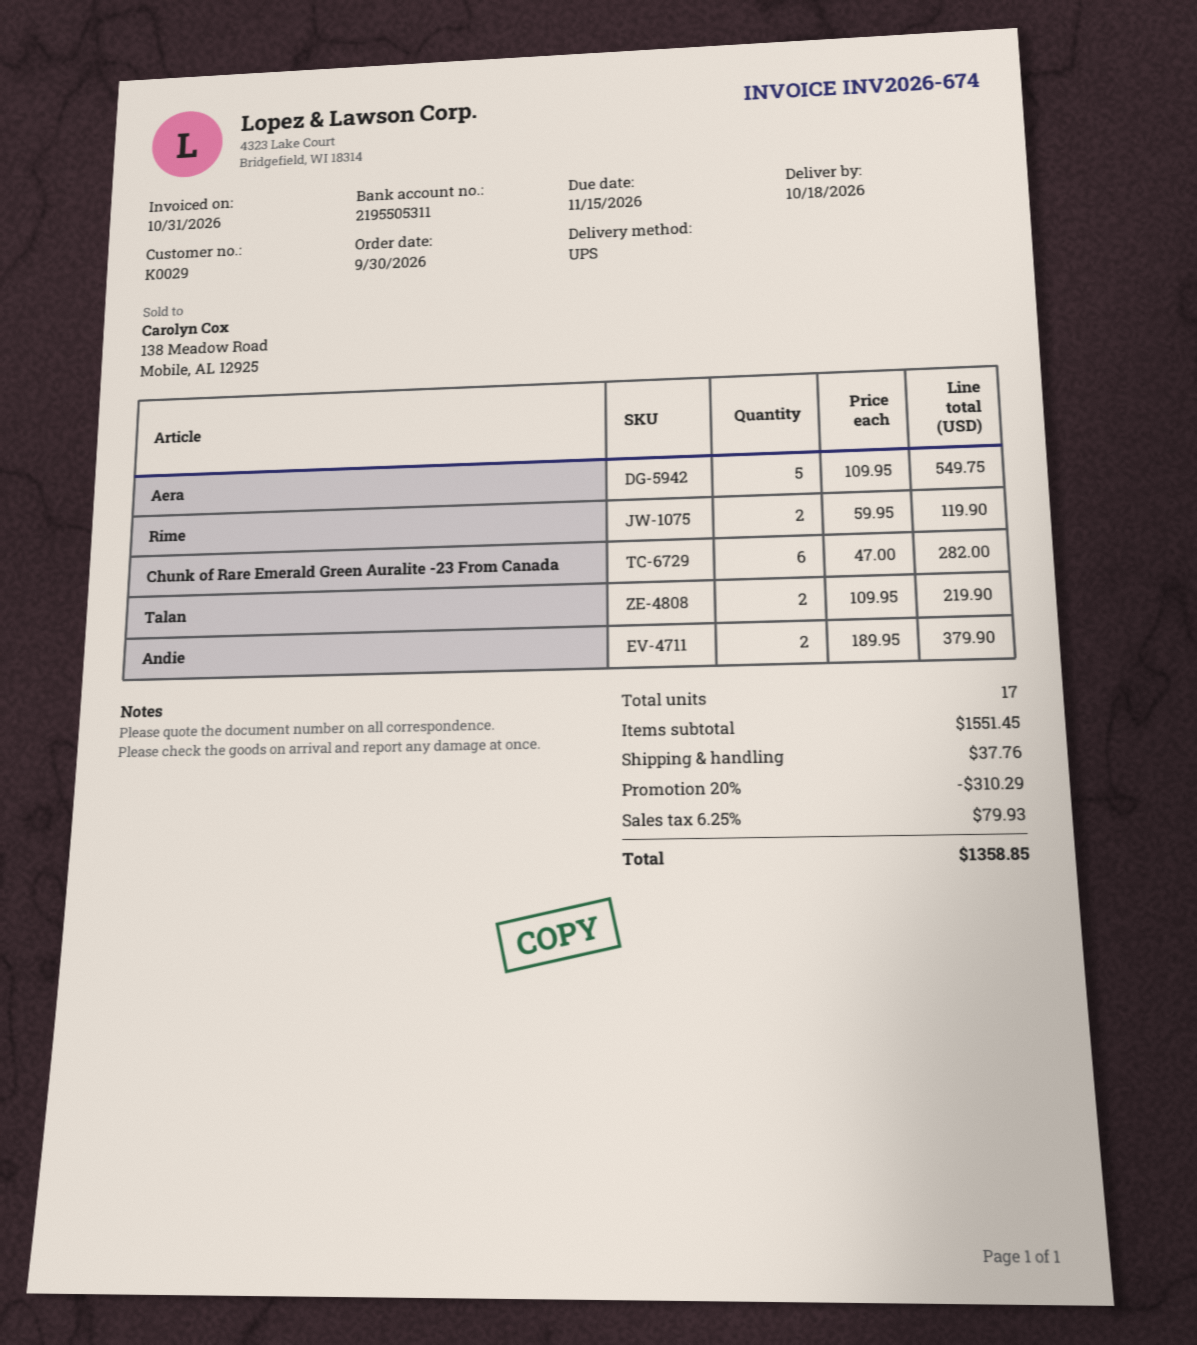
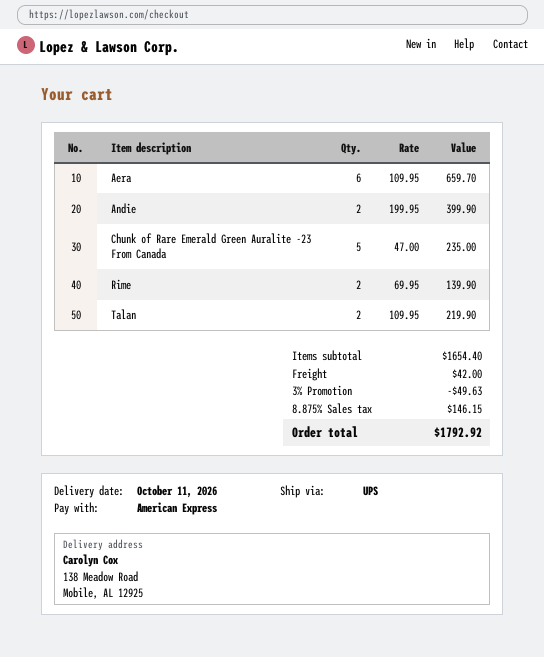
delivery date: 2026-10-18 -> 2026-10-11
Aera: 5 x 109.95 = 549.75 -> 6 x 109.95 = 659.70
Rime: 2 x 59.95 = 119.90 -> 2 x 69.95 = 139.90
Chunk of Rare Emerald Green Auralite -23 From Canada: 6 x 47.00 = 282.00 -> 5 x 47.00 = 235.00
Andie: 2 x 189.95 = 379.90 -> 2 x 199.95 = 399.90
subtotal: 1551.45 -> 1654.40
discount: 20% = 310.29 -> 3% = 49.63
shipping: 37.76 -> 42.00
tax: 6.25% = 79.93 -> 8.875% = 146.15
total: 1358.85 -> 1792.92

